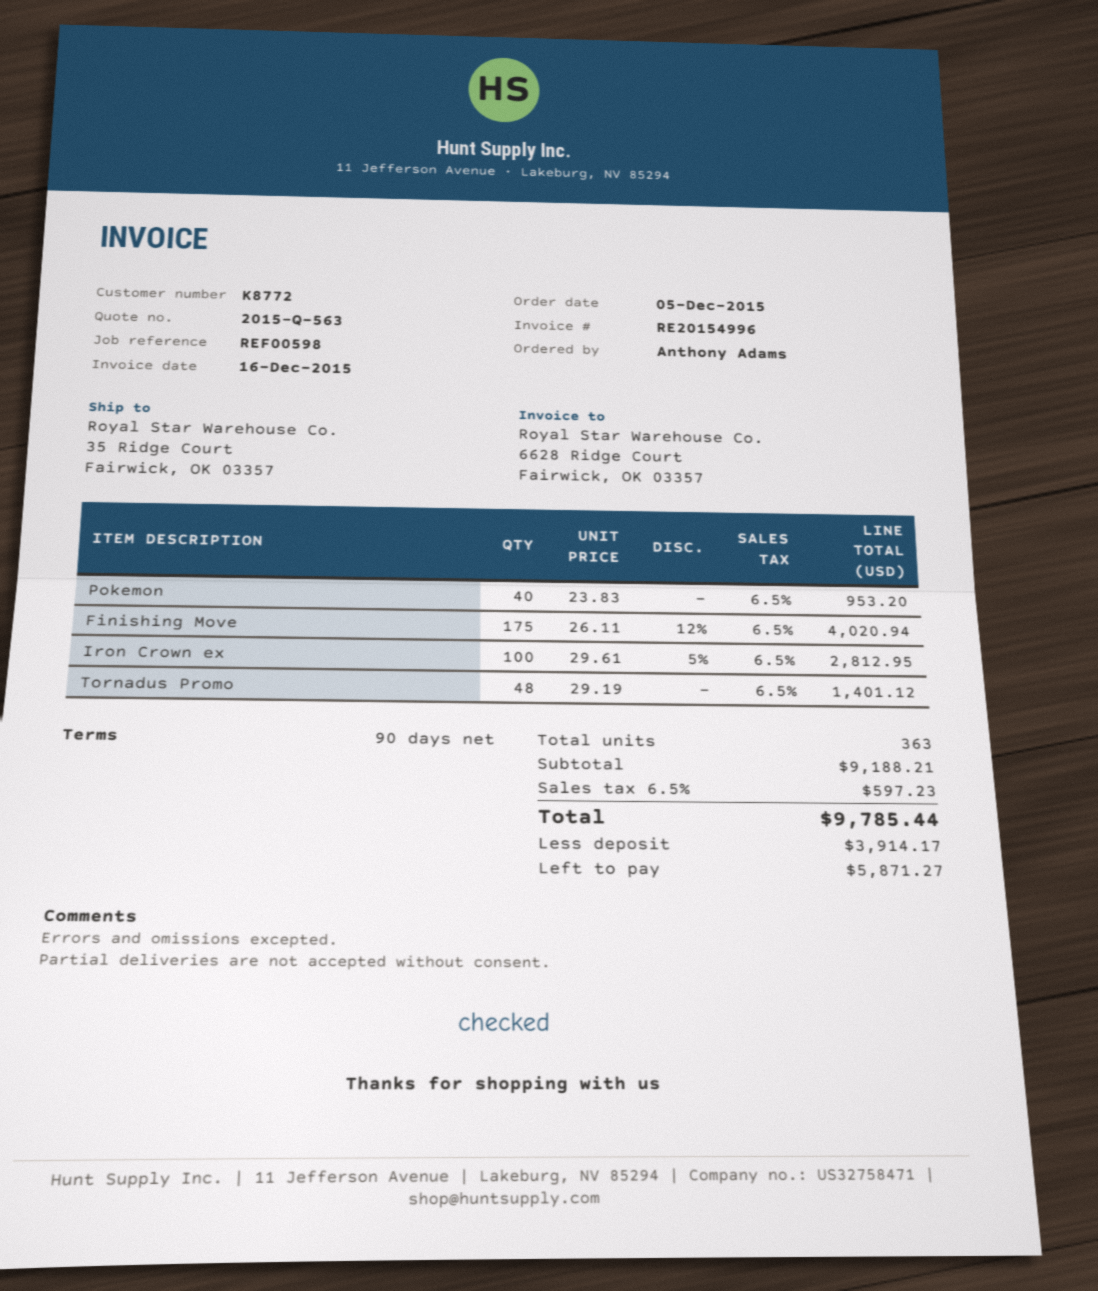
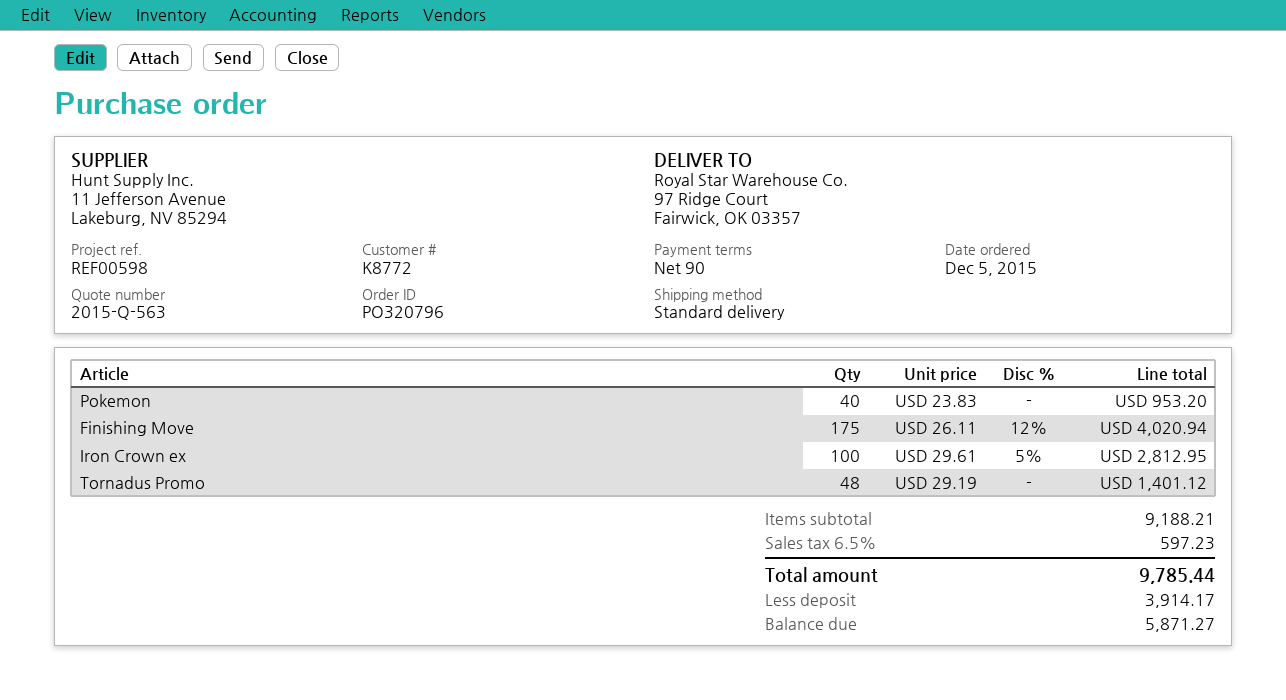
ship to: 35 Ridge Court, Fairwick, OK 03357 -> 97 Ridge Court, Fairwick, OK 03357

